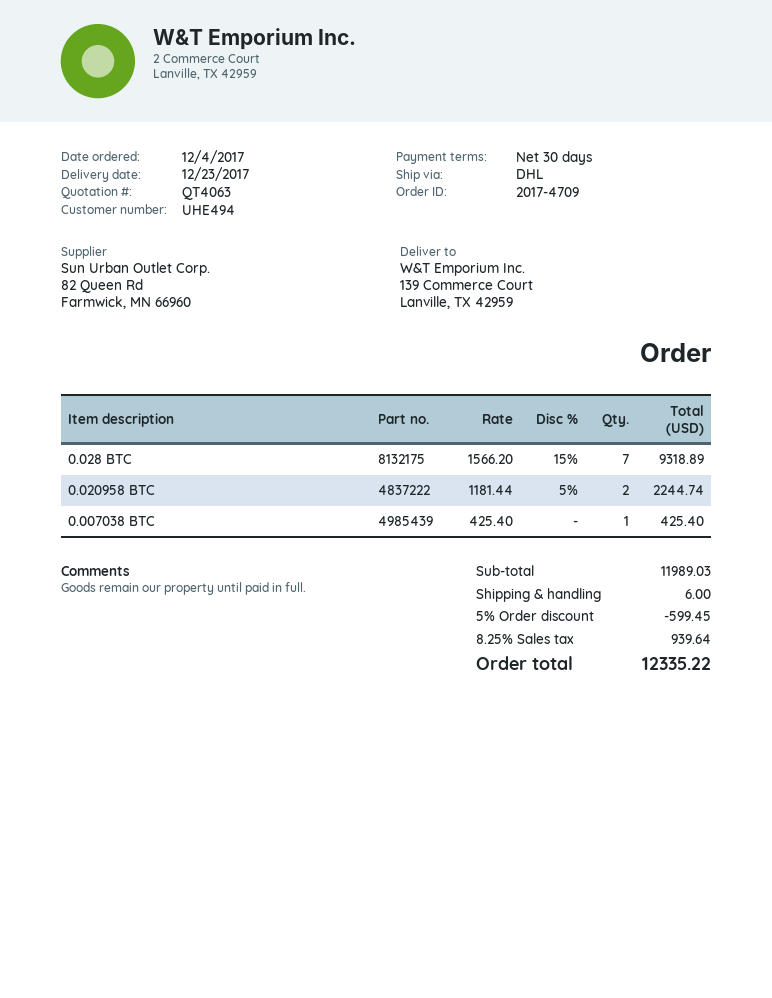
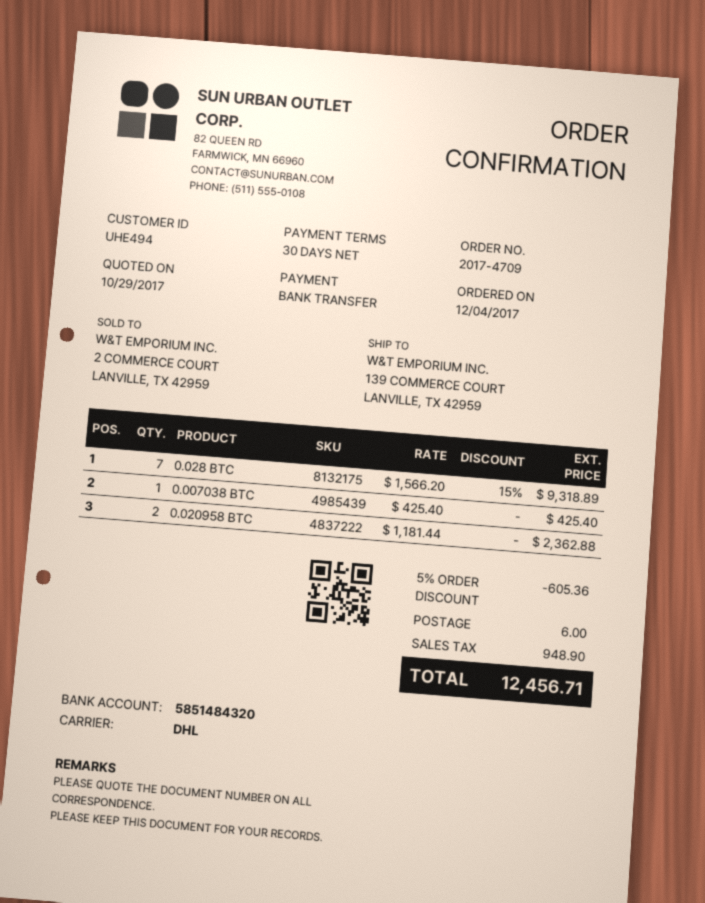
0.020958 BTC: 2 x 1181.44 - 5% = 2244.74 -> 2 x 1181.44 = 2362.88
discount: 5% = 599.45 -> 5% = 605.36
tax: 939.64 -> 948.90
total: 12335.22 -> 12456.71

